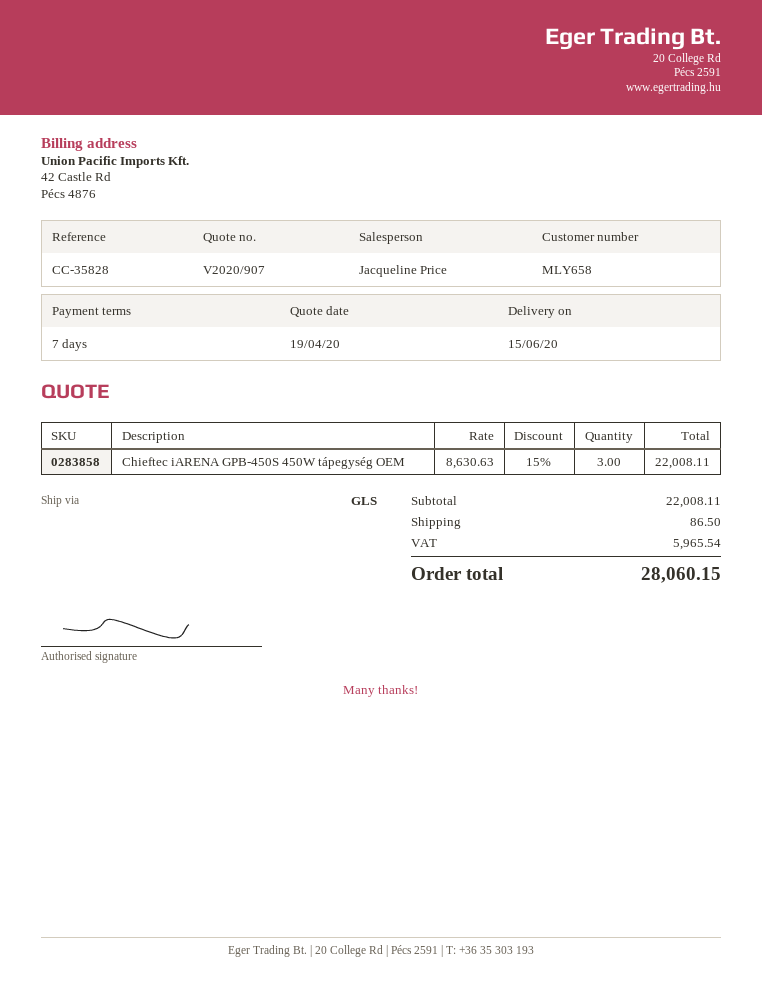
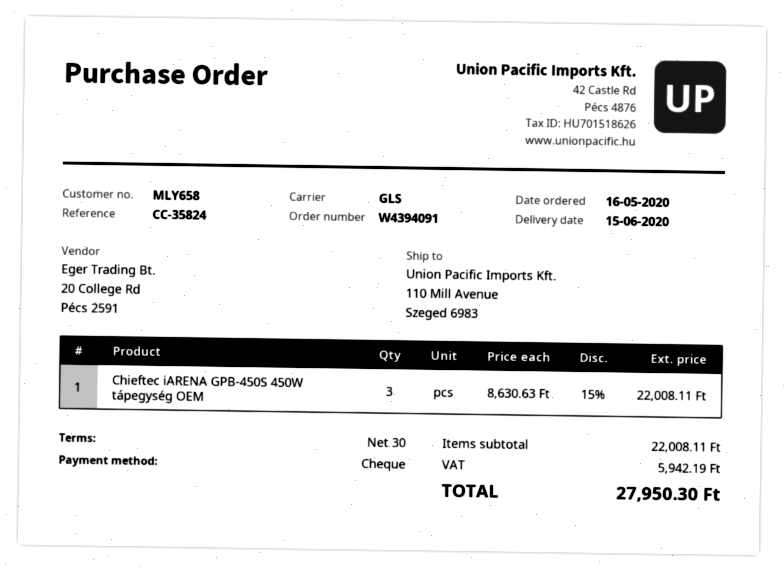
payment terms: 7 days -> 30 days
reference: CC-35828 -> CC-35824
shipping: 86.50 -> none
tax: 5965.54 -> 5942.19
total: 28060.15 -> 27950.30

